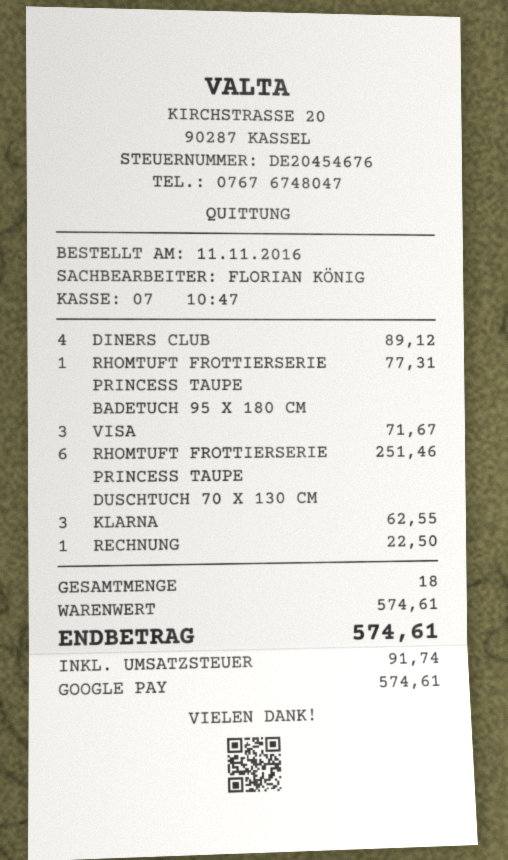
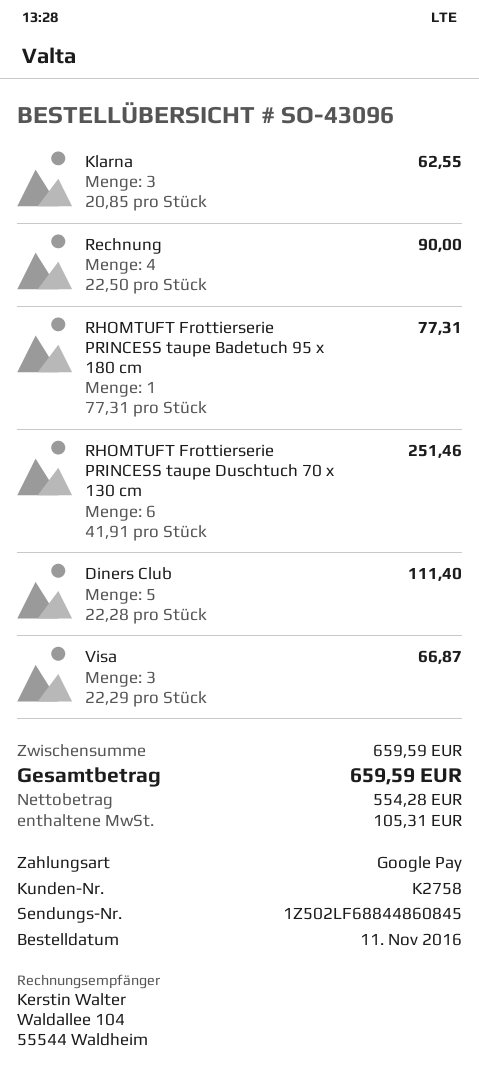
DINERS CLUB: 4 for 89.12 -> 5 for 111.40
VISA: 3 for 71.67 -> 3 for 66.87
RECHNUNG: 1 for 22.50 -> 4 for 90.00
subtotal: 574.61 -> 659.59
tax: 91.74 -> 105.31
total: 574.61 -> 659.59

